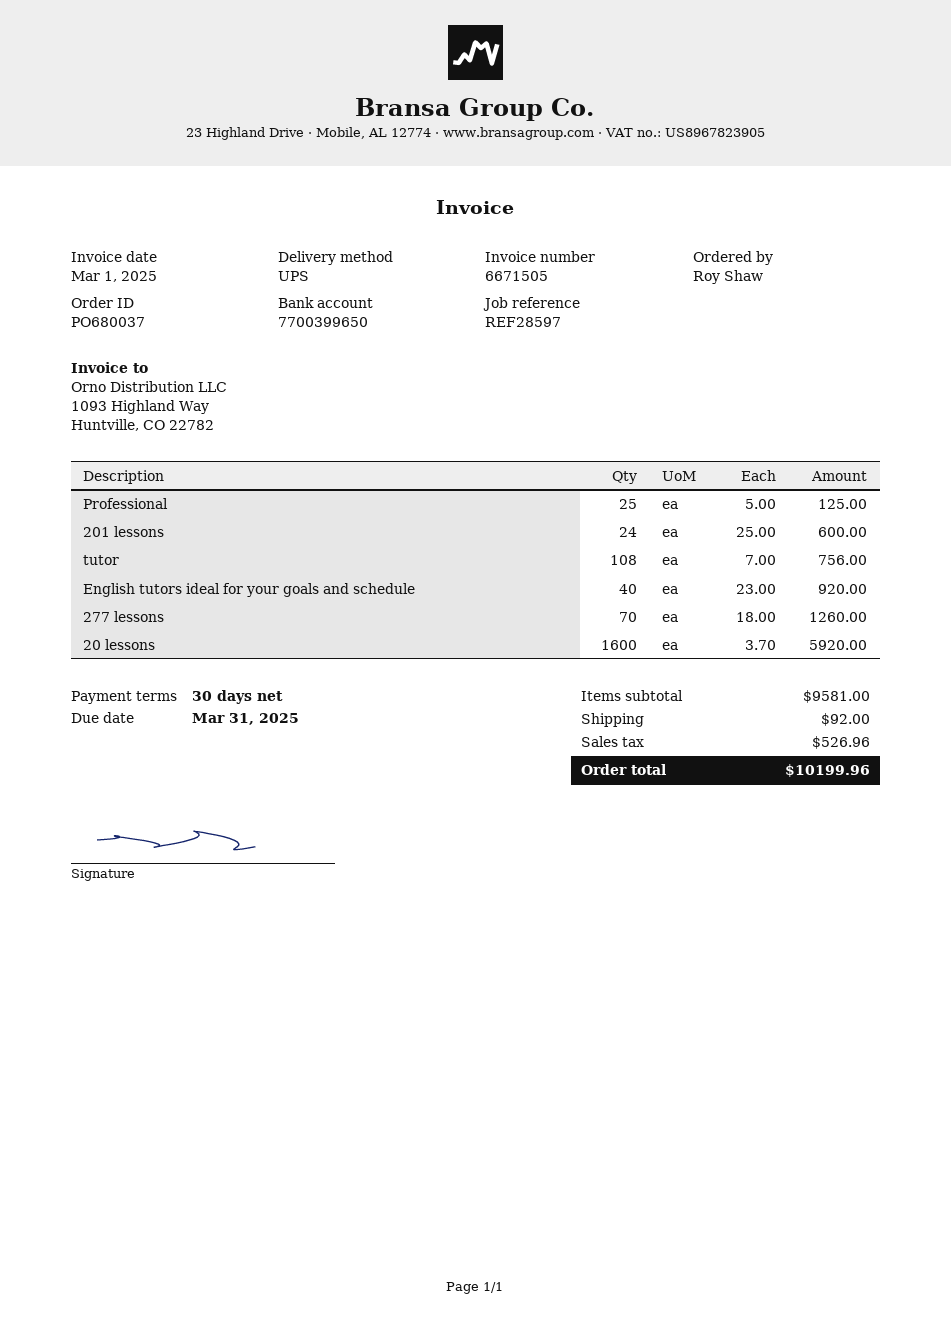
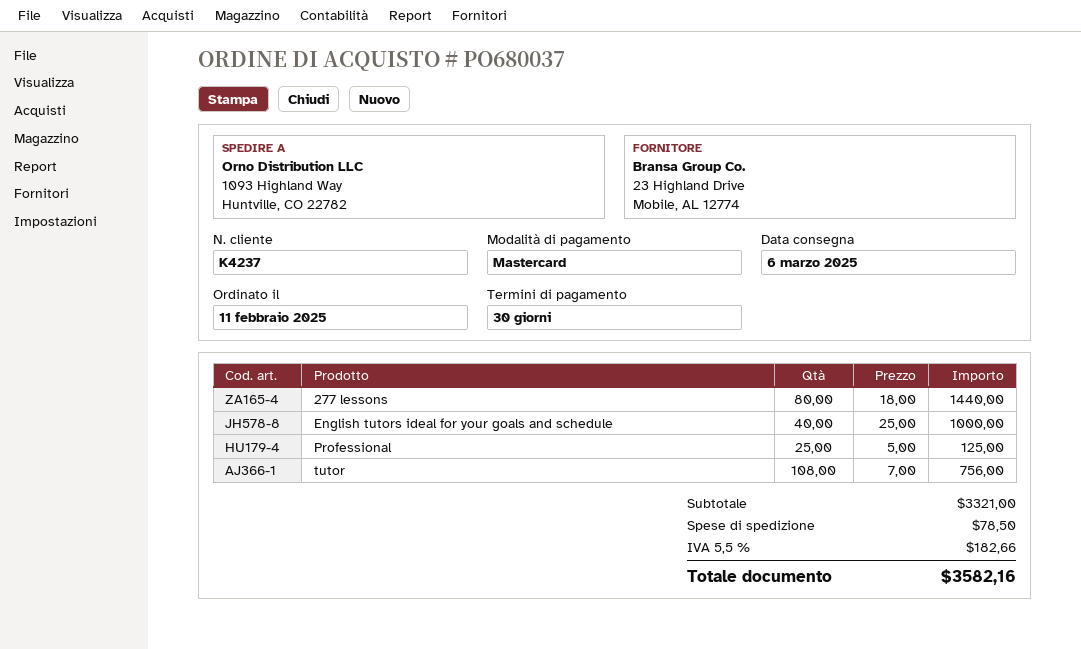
201 lessons: 24 x 25.00 = 600.00 -> none
English tutors ideal for your goals and schedule: 40 x 23.00 = 920.00 -> 40 x 25.00 = 1000.00
277 lessons: 70 x 18.00 = 1260.00 -> 80 x 18.00 = 1440.00
20 lessons: 1600 x 3.70 = 5920.00 -> none
subtotal: 9581.00 -> 3321.00
shipping: 92.00 -> 78.50
tax: 526.96 -> 182.66
total: 10199.96 -> 3582.16

